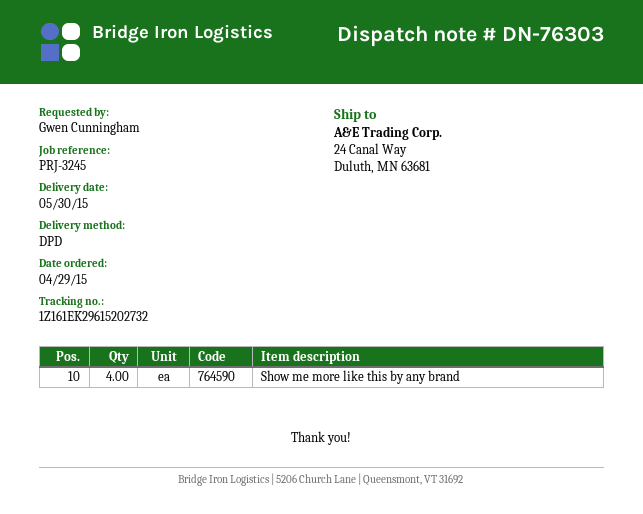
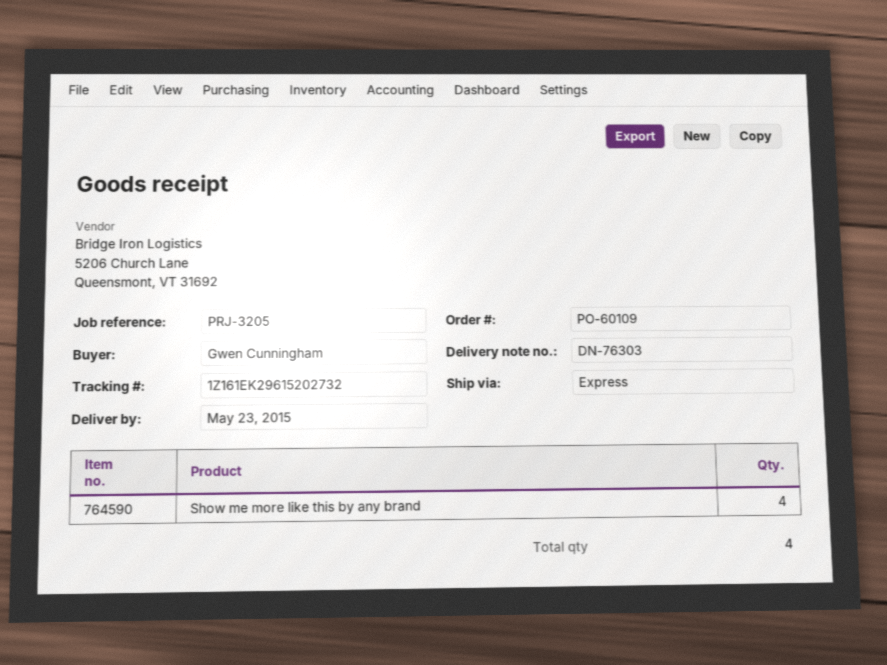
delivery date: 2015-05-30 -> 2015-05-23
reference: PRJ-3245 -> PRJ-3205
shipping method: DPD -> express

